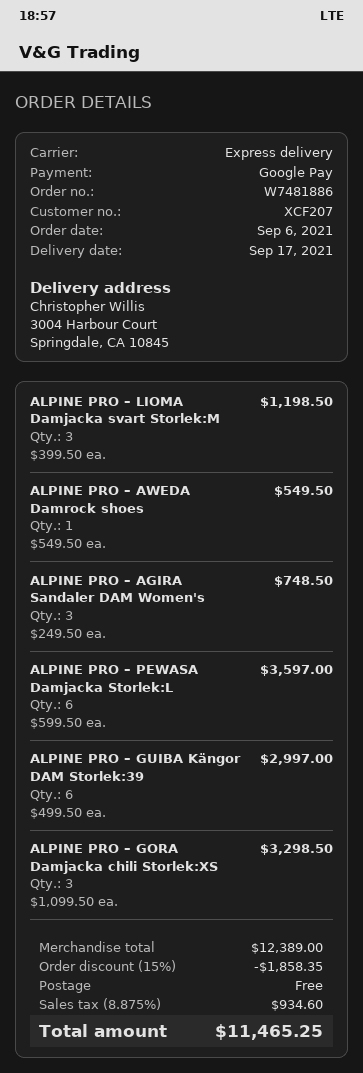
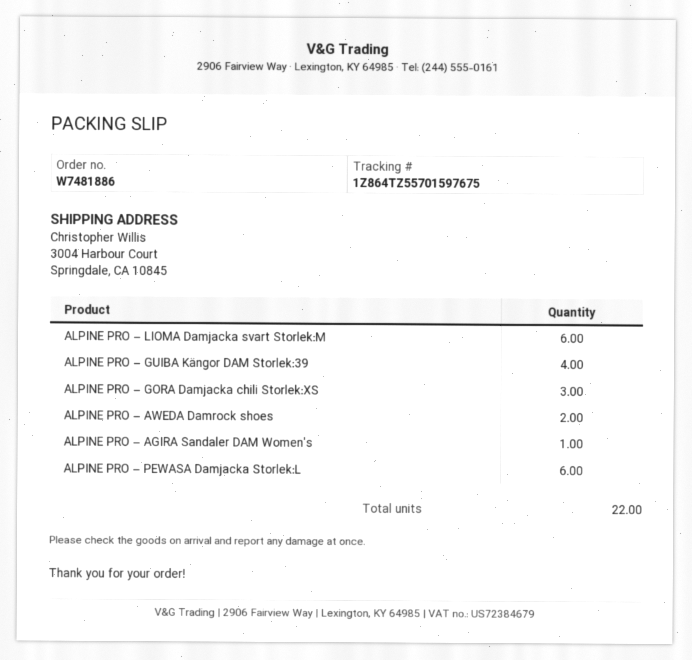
ALPINE PRO – LIOMA Damjacka svart Storlek:M: 3 -> 6
ALPINE PRO – AWEDA Damrock shoes: 1 -> 2
ALPINE PRO – AGIRA Sandaler DAM Women's: 3 -> 1
ALPINE PRO – GUIBA Kängor DAM Storlek:39: 6 -> 4

